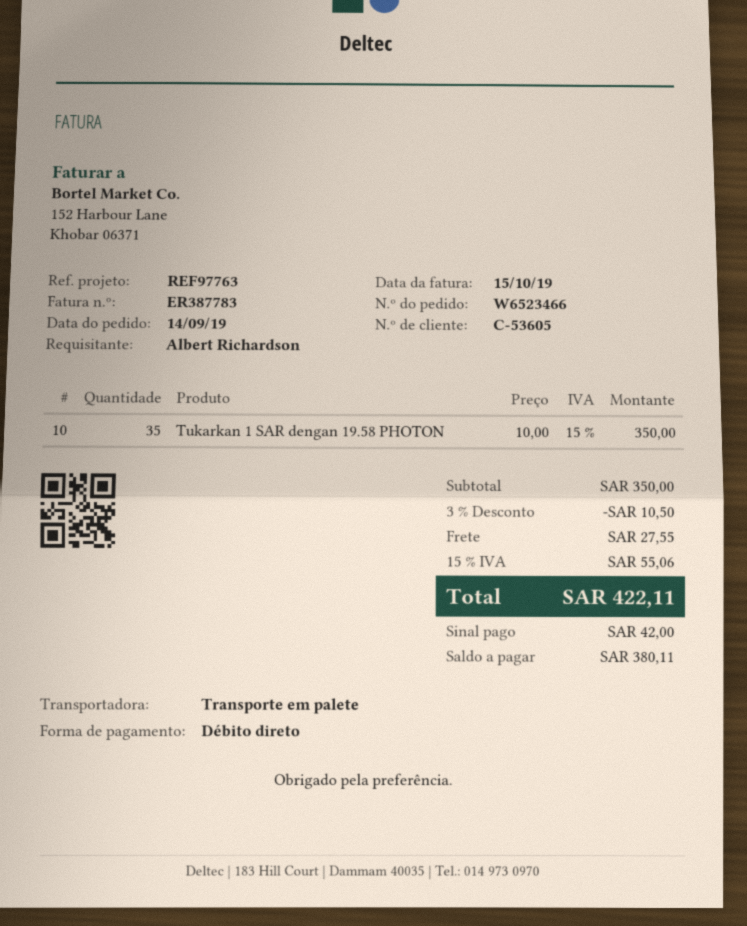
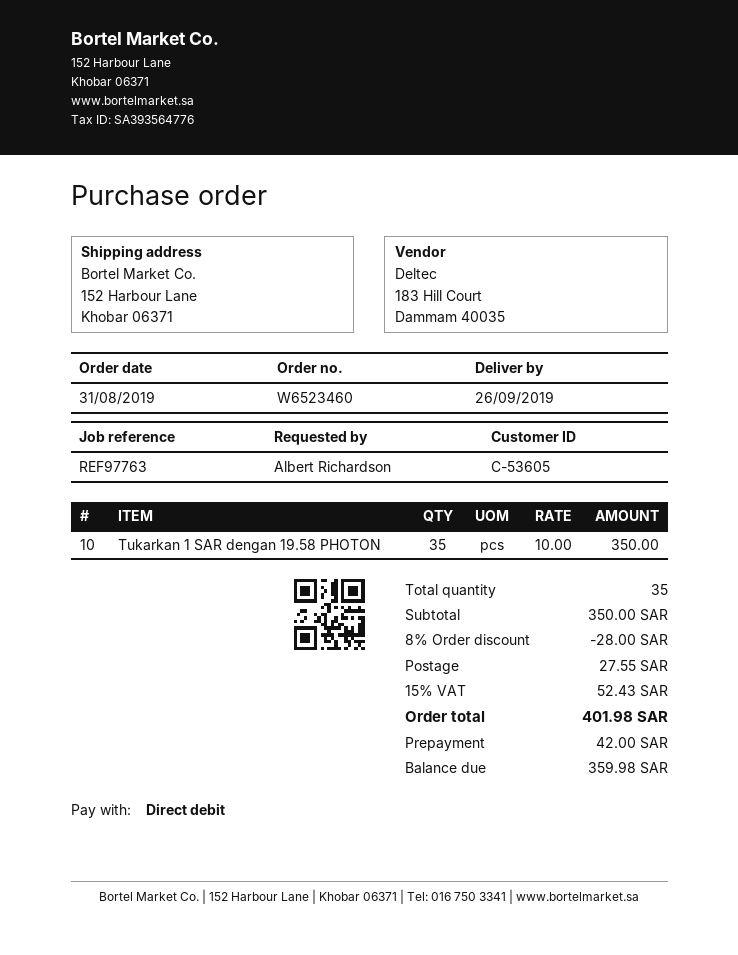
order number: W6523466 -> W6523460
order date: 2019-09-14 -> 2019-08-31
discount: 3% = 10.50 -> 8% = 28.00
tax: 15% = 55.06 -> 15% = 52.43
total: 422.11 -> 401.98
balance: 380.11 -> 359.98

